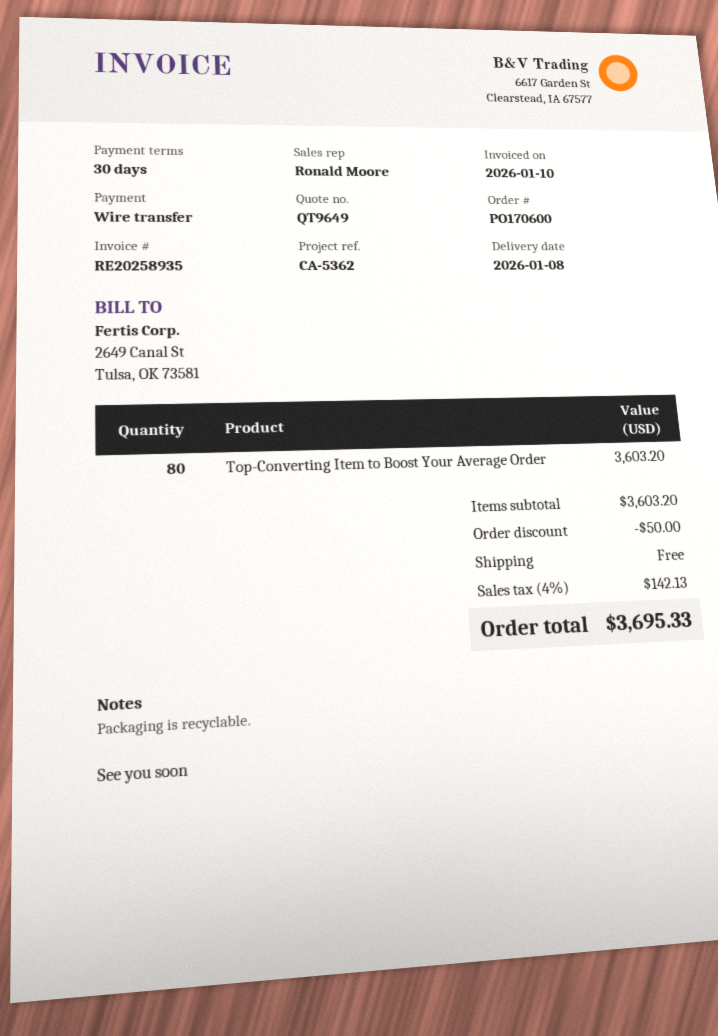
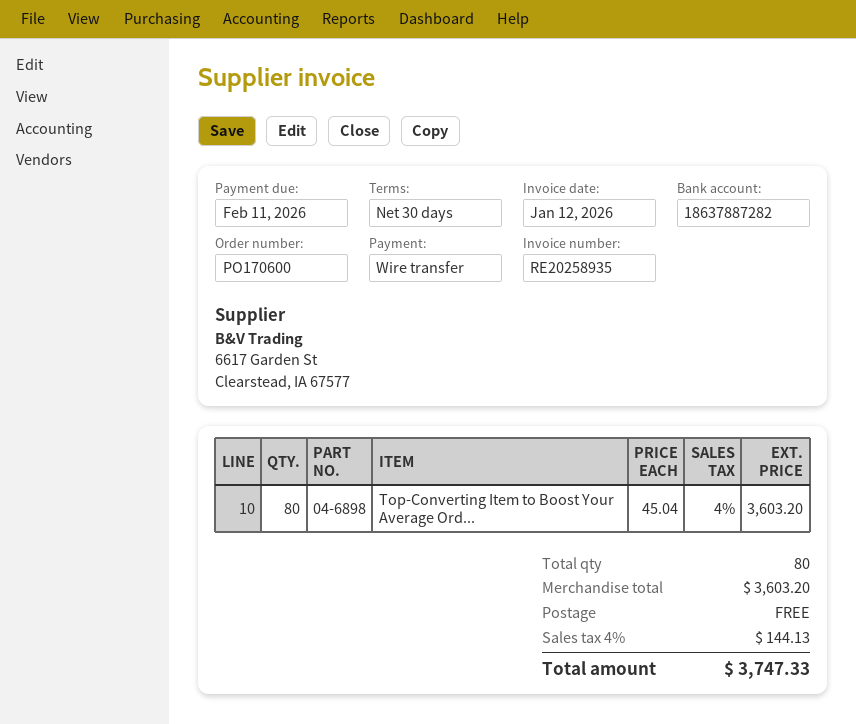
invoice date: 2026-01-10 -> 2026-01-12
discount: 50.00 -> none
tax: 4% = 142.13 -> 4% = 144.13
total: 3695.33 -> 3747.33

